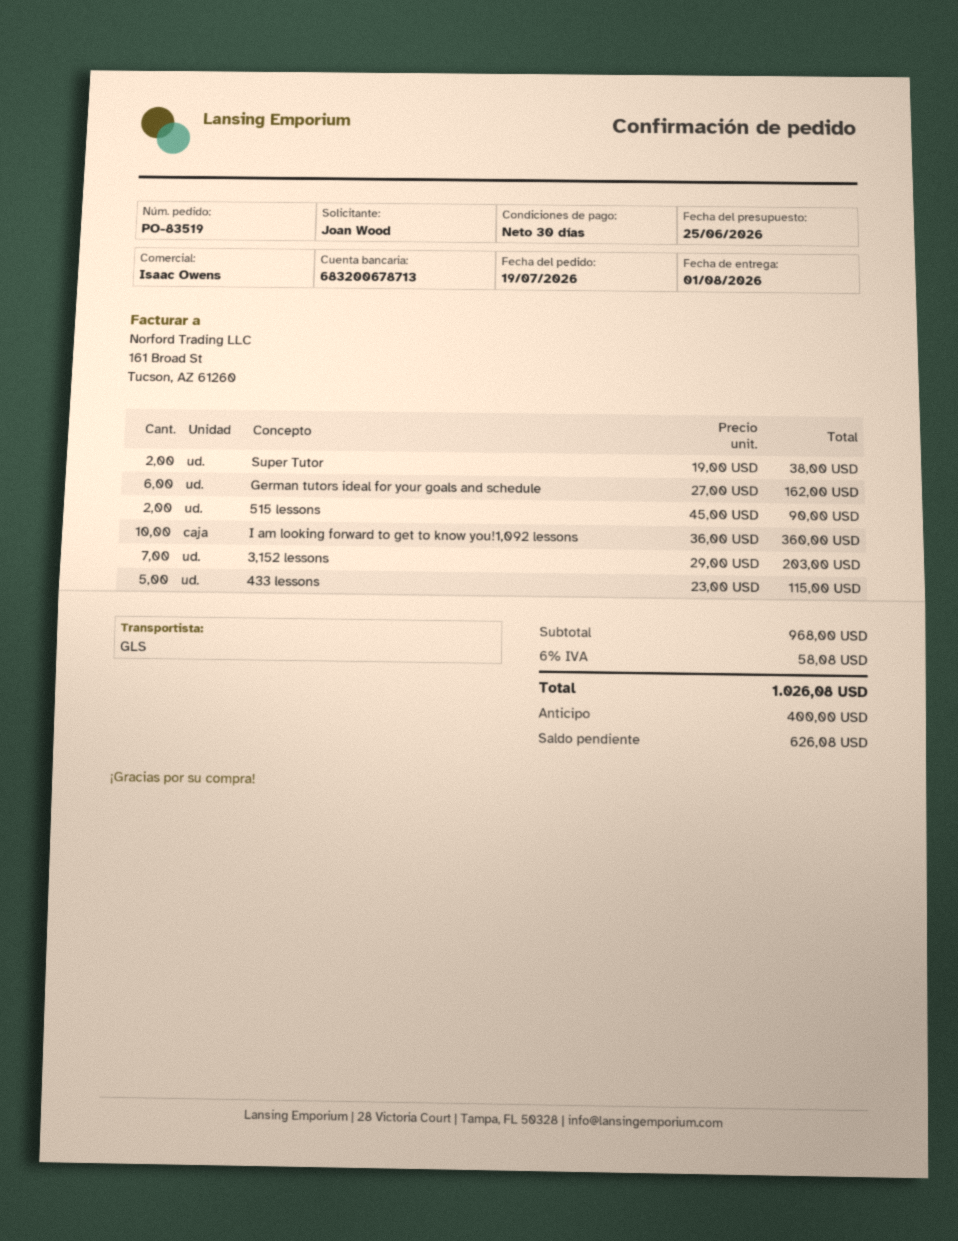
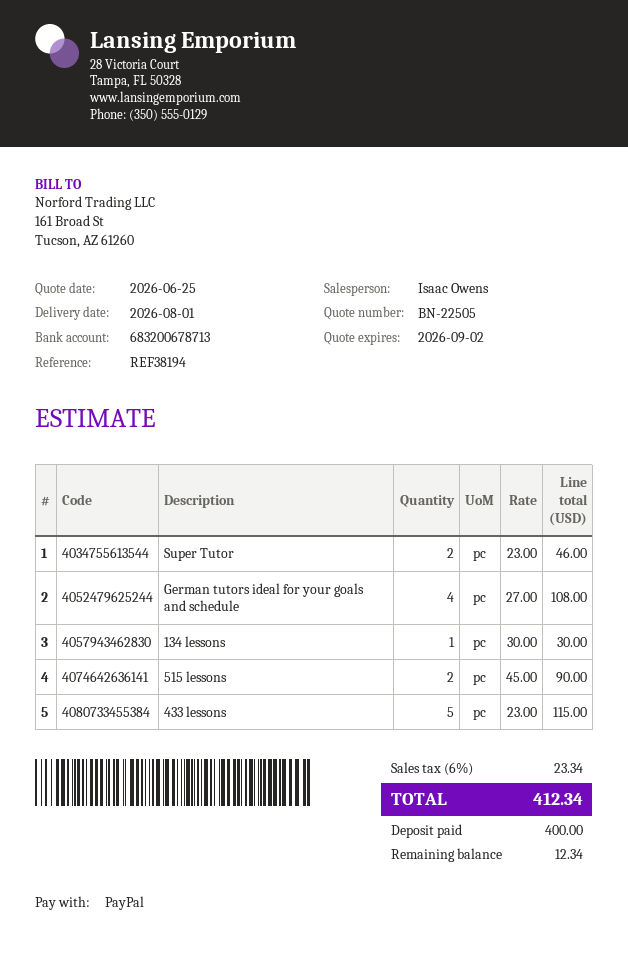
Super Tutor: 2 x 19.00 = 38.00 -> 2 x 23.00 = 46.00
German tutors ideal for your goals and schedule: 6 x 27.00 = 162.00 -> 4 x 27.00 = 108.00
I am looking forward to get to know you!1,092 lessons: 10 x 36.00 = 360.00 -> none
3,152 lessons: 7 x 29.00 = 203.00 -> none
134 lessons: none -> 1 x 30.00 = 30.00
tax: 6% = 58.08 -> 6% = 23.34
total: 1026.08 -> 412.34
balance: 626.08 -> 12.34

